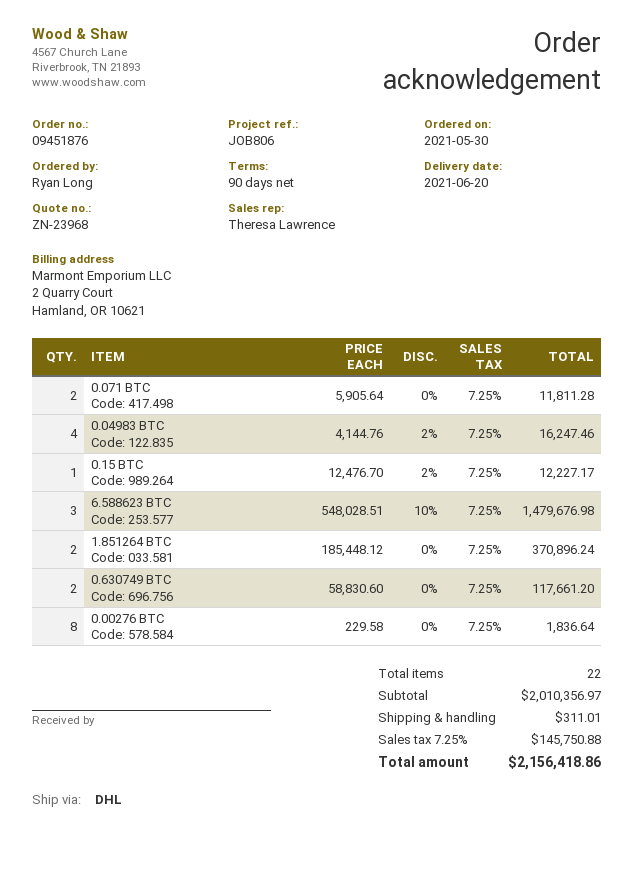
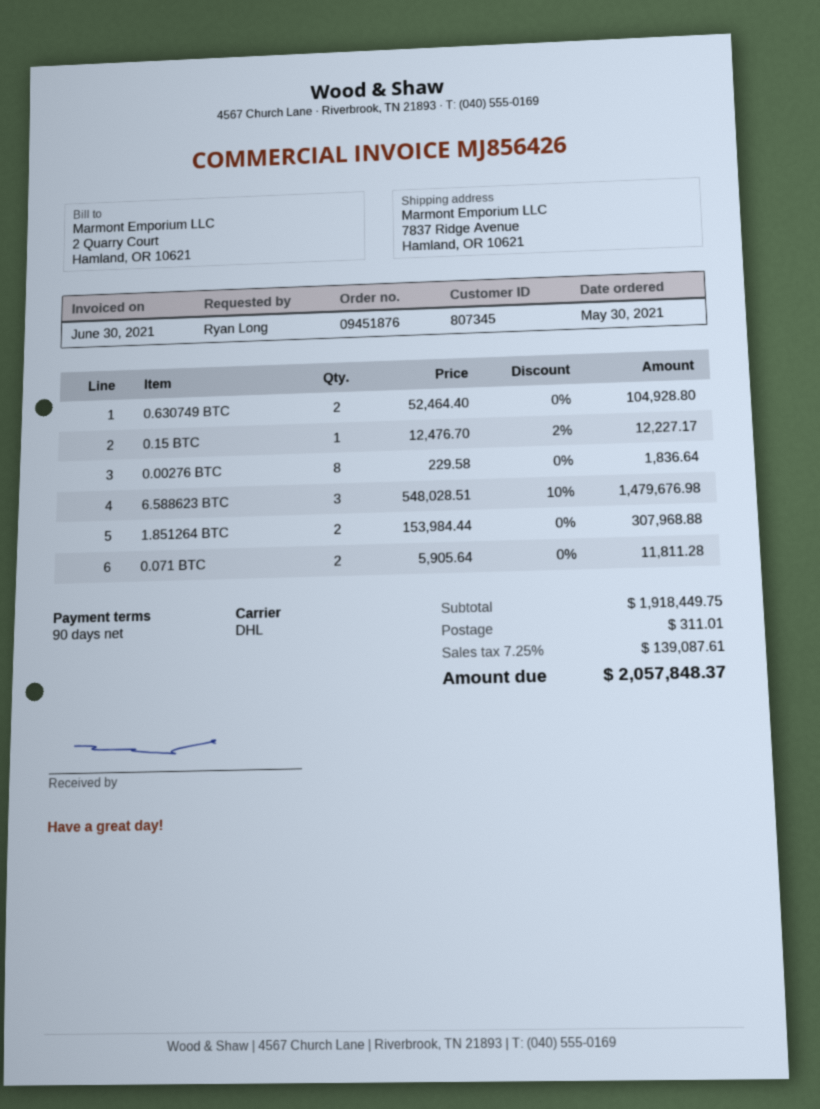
0.04983 BTC: 4 x 4144.76 - 2% = 16247.46 -> none
1.851264 BTC: 2 x 185448.12 = 370896.24 -> 2 x 153984.44 = 307968.88
0.630749 BTC: 2 x 58830.60 = 117661.20 -> 2 x 52464.40 = 104928.80
subtotal: 2010356.97 -> 1918449.75
tax: 7.25% = 145750.88 -> 7.25% = 139087.61
total: 2156418.86 -> 2057848.37

